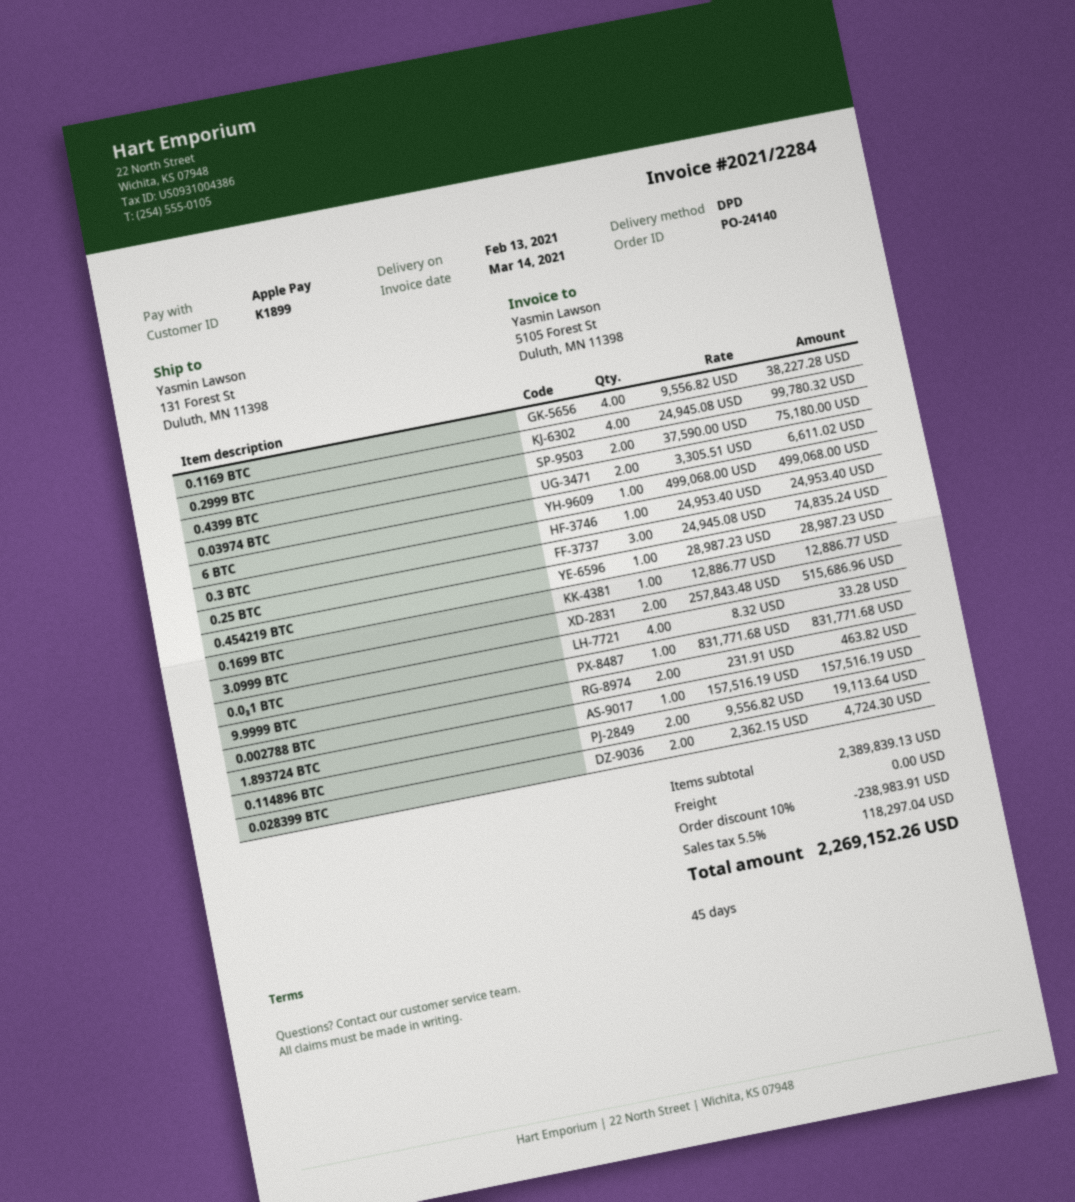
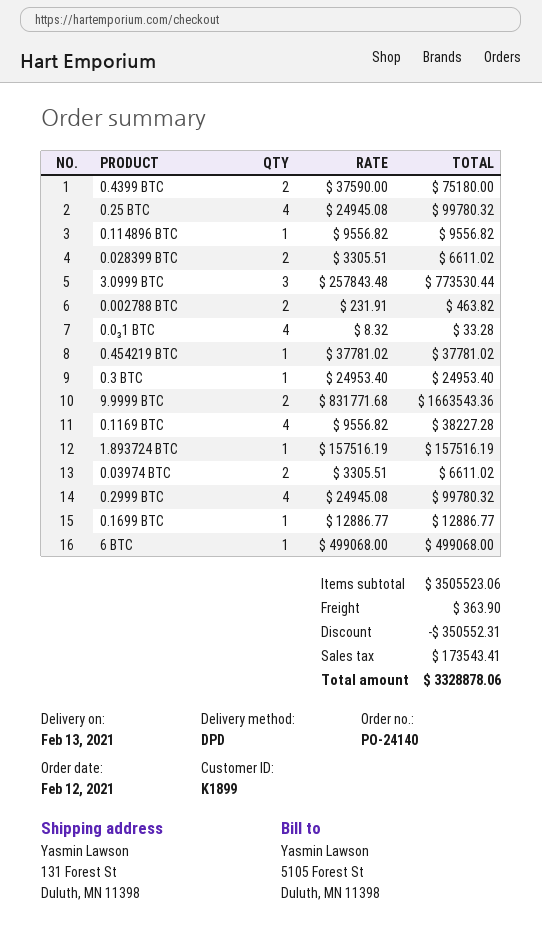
0.25 BTC: 3 x 24945.08 = 74835.24 -> 4 x 24945.08 = 99780.32
0.454219 BTC: 1 x 28987.23 = 28987.23 -> 1 x 37781.02 = 37781.02
3.0999 BTC: 2 x 257843.48 = 515686.96 -> 3 x 257843.48 = 773530.44
9.9999 BTC: 1 x 831771.68 = 831771.68 -> 2 x 831771.68 = 1663543.36
0.114896 BTC: 2 x 9556.82 = 19113.64 -> 1 x 9556.82 = 9556.82
0.028399 BTC: 2 x 2362.15 = 4724.30 -> 2 x 3305.51 = 6611.02
subtotal: 2389839.13 -> 3505523.06
discount: 238983.91 -> 350552.31
shipping: 0.00 -> 363.90
tax: 118297.04 -> 173543.41
total: 2269152.26 -> 3328878.06

